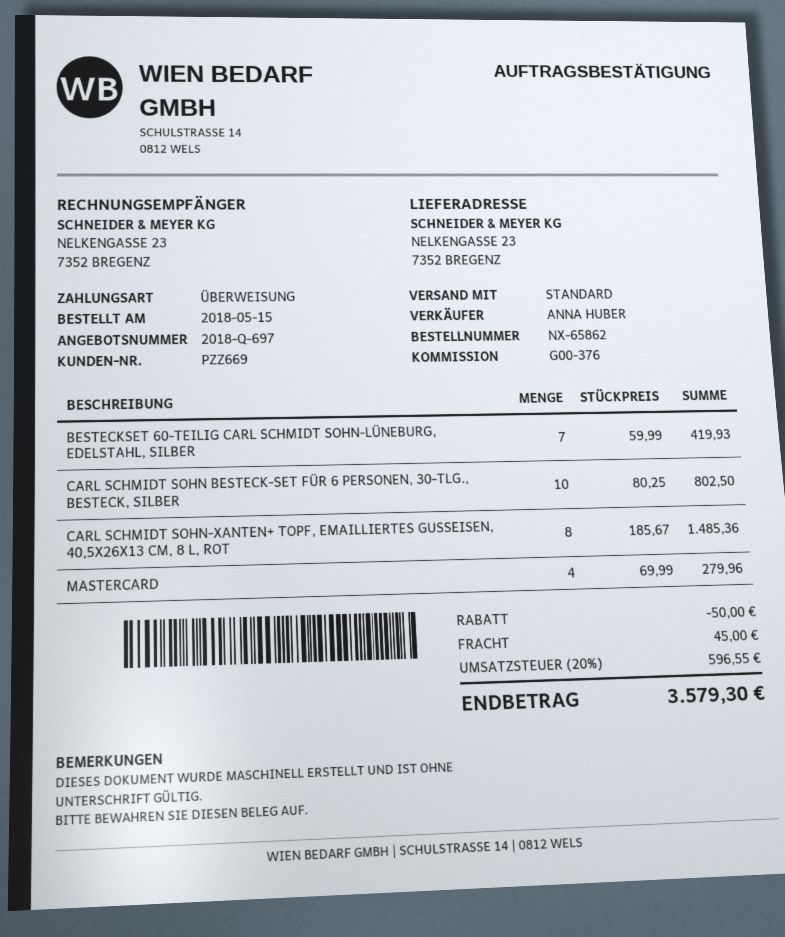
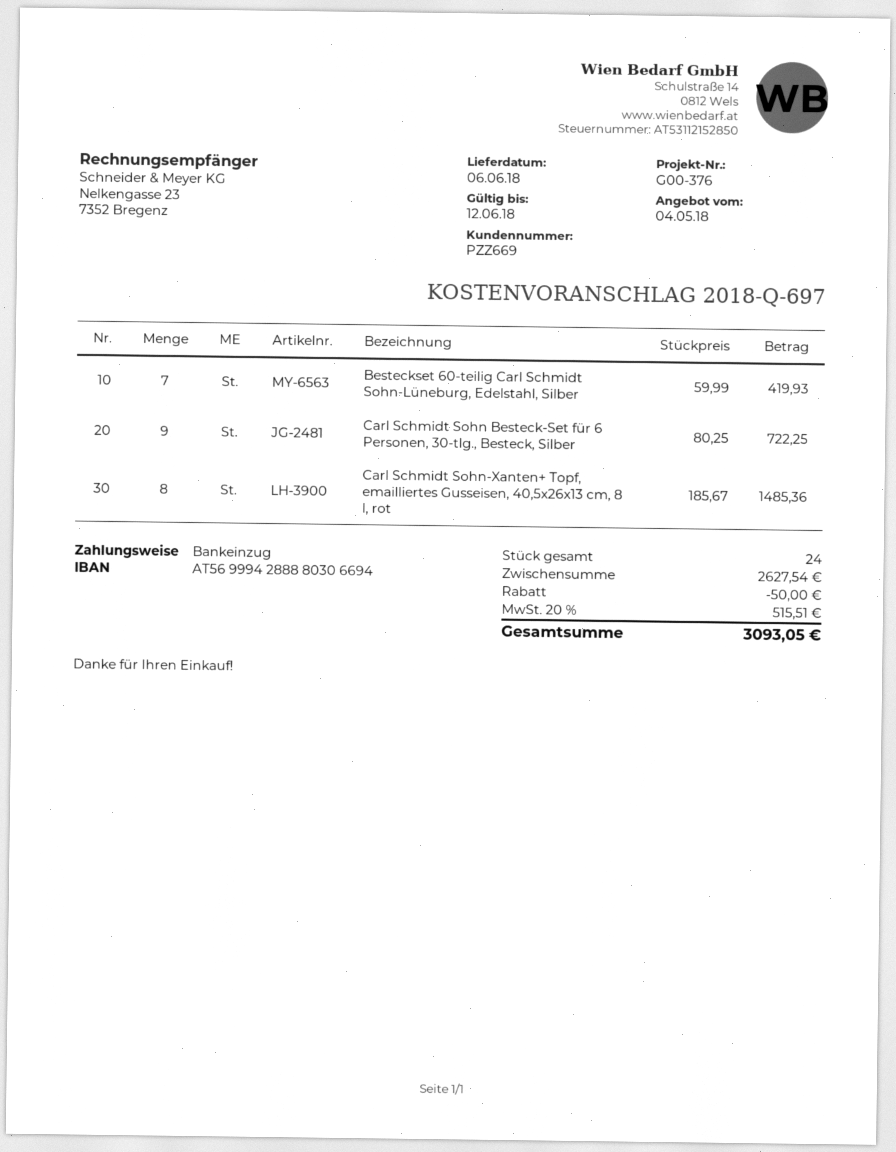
payment method: bank transfer -> direct debit
CARL SCHMIDT SOHN BESTECK-SET FÜR 6 PERSONEN, 30-TLG., BESTECK, SILBER: 10 x 80.25 = 802.50 -> 9 x 80.25 = 722.25
MASTERCARD: 4 x 69.99 = 279.96 -> none
shipping: 45.00 -> none
tax: 20% = 596.55 -> 20% = 515.51
total: 3579.30 -> 3093.05

